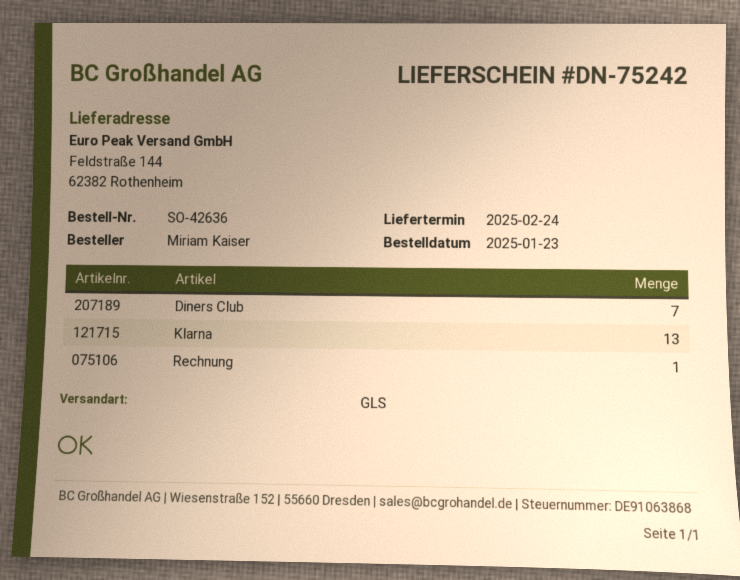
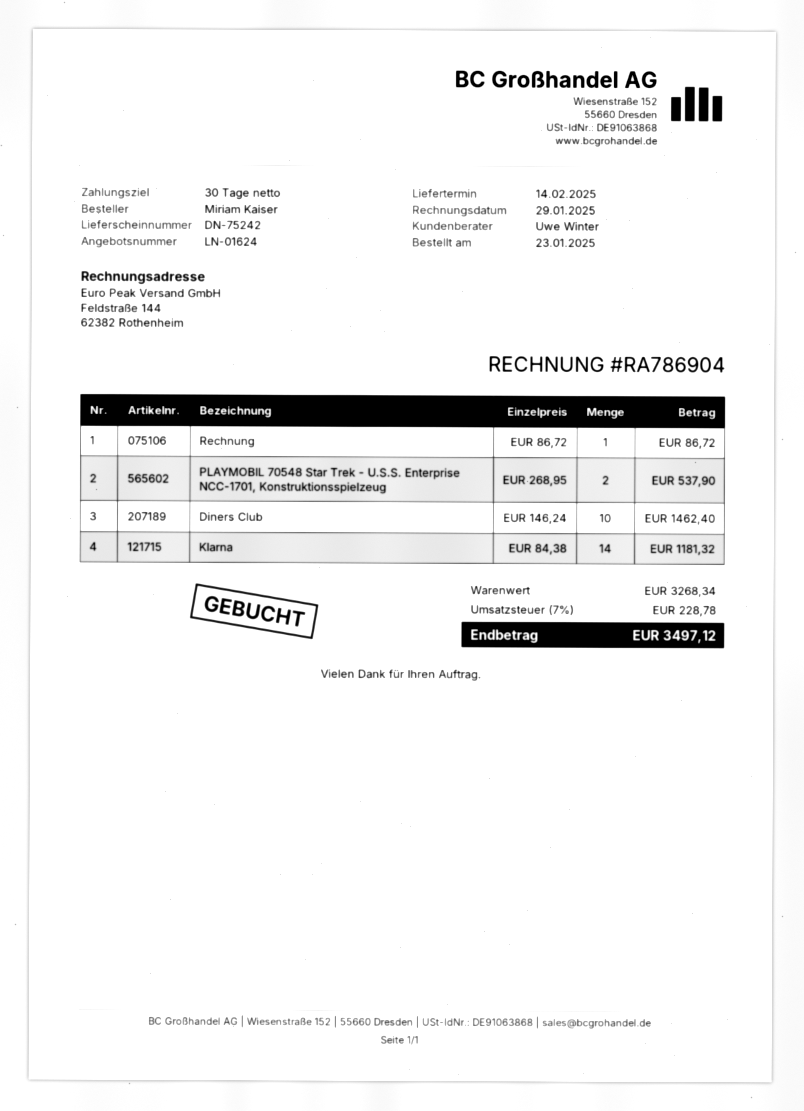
delivery date: 2025-02-24 -> 2025-02-14
Diners Club: 7 -> 10
Klarna: 13 -> 14
PLAYMOBIL 70548 Star Trek - U.S.S. Enterprise NCC-1701, Konstruktionsspielzeug: none -> 2

